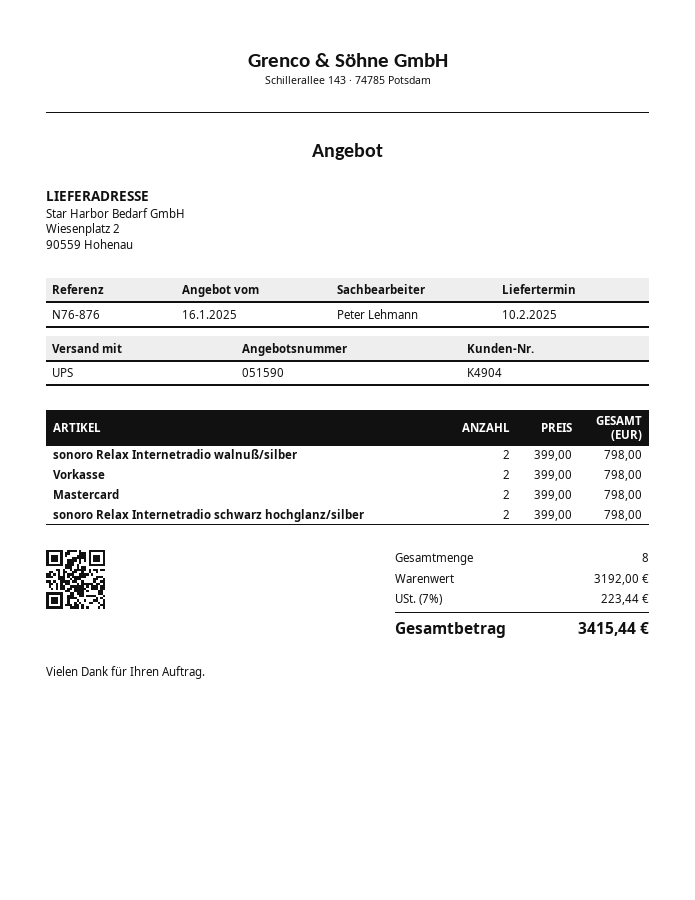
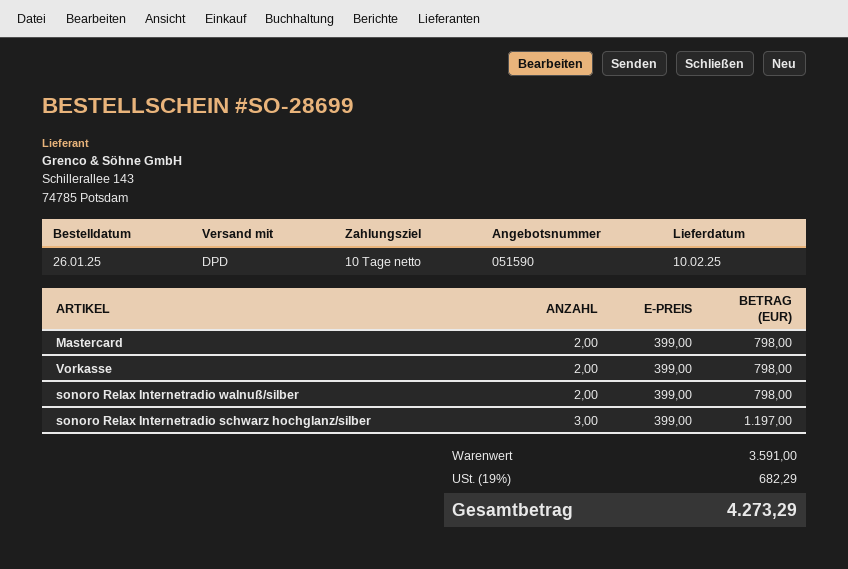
shipping method: UPS -> DPD
sonoro Relax Internetradio schwarz hochglanz/silber: 2 x 399.00 = 798.00 -> 3 x 399.00 = 1197.00
subtotal: 3192.00 -> 3591.00
tax: 7% = 223.44 -> 19% = 682.29
total: 3415.44 -> 4273.29

